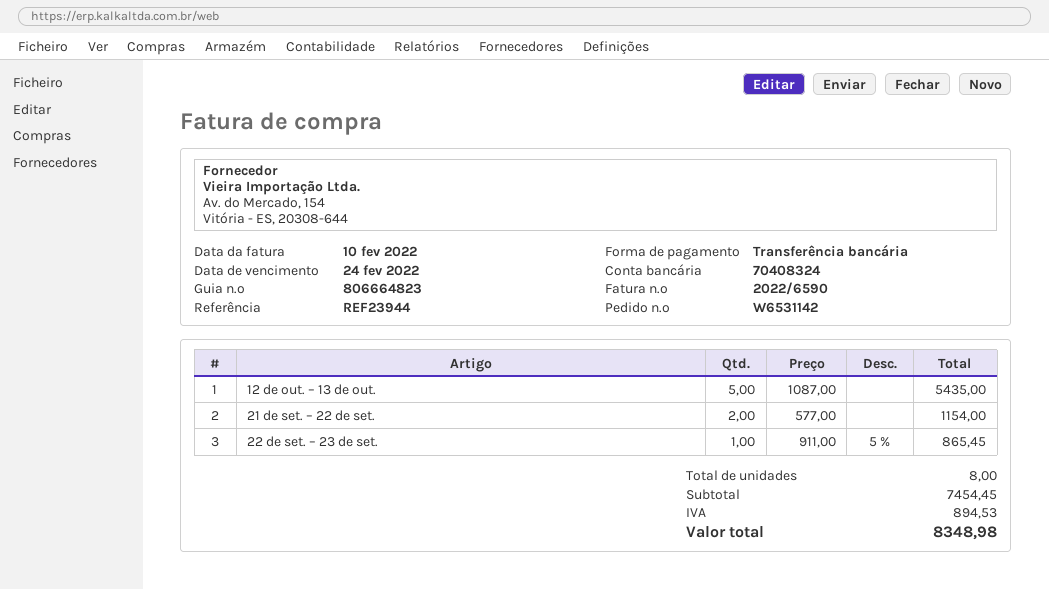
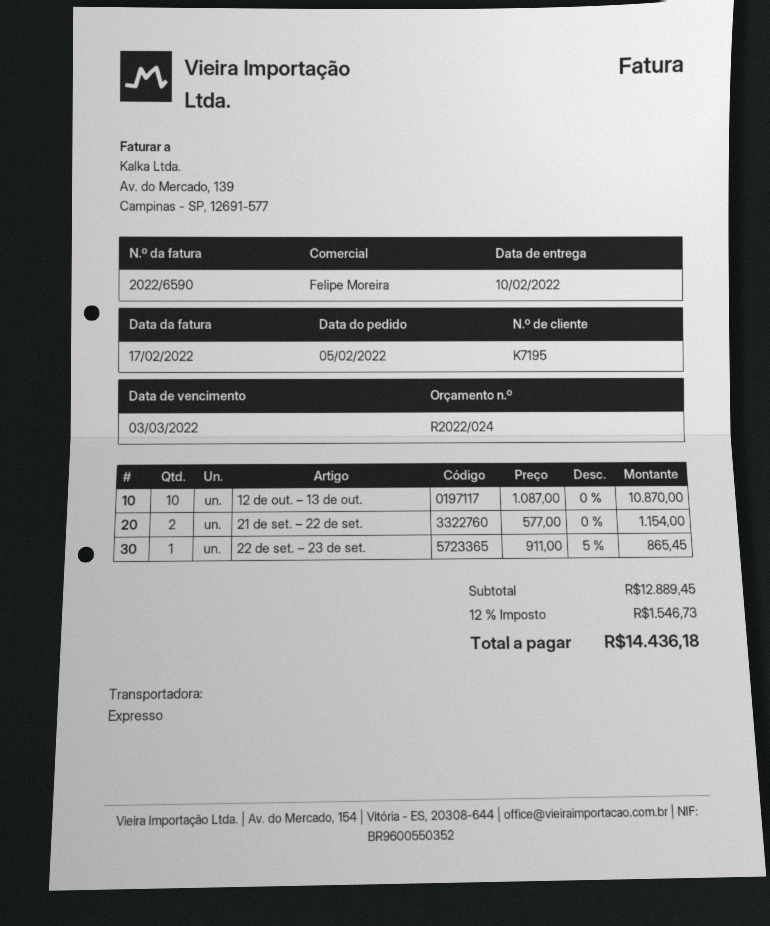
invoice date: 2022-02-10 -> 2022-02-17
due date: 2022-02-24 -> 2022-03-03
12 de out. – 13 de out.: 5 x 1087.00 = 5435.00 -> 10 x 1087.00 = 10870.00
subtotal: 7454.45 -> 12889.45
tax: 894.53 -> 1546.73
total: 8348.98 -> 14436.18

